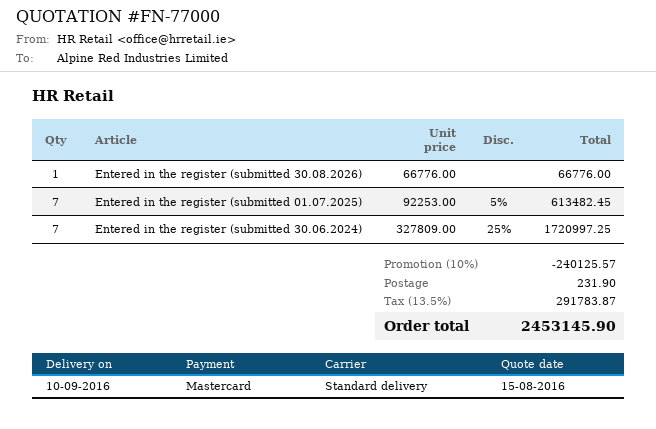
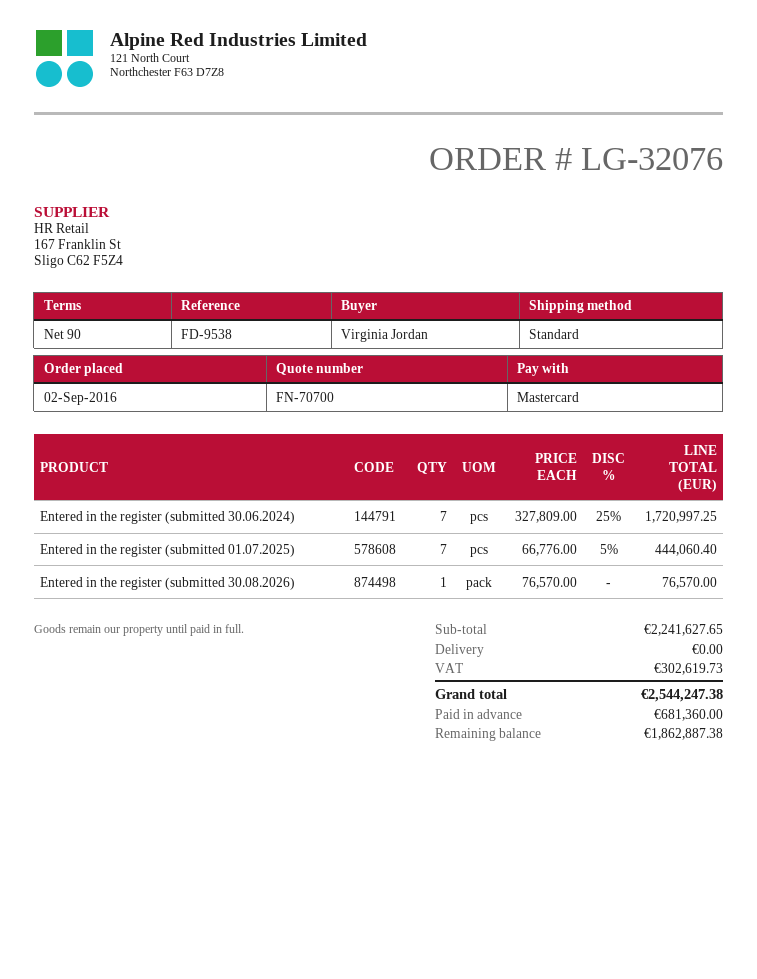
quote number: FN-77000 -> FN-70700
Entered in the register (submitted 30.08.2026): 1 x 66776.00 = 66776.00 -> 1 x 76570.00 = 76570.00
Entered in the register (submitted 01.07.2025): 7 x 92253.00 - 5% = 613482.45 -> 7 x 66776.00 - 5% = 444060.40
discount: 10% = 240125.57 -> none
shipping: 231.90 -> 0.00
tax: 291783.87 -> 302619.73
total: 2453145.90 -> 2544247.38

